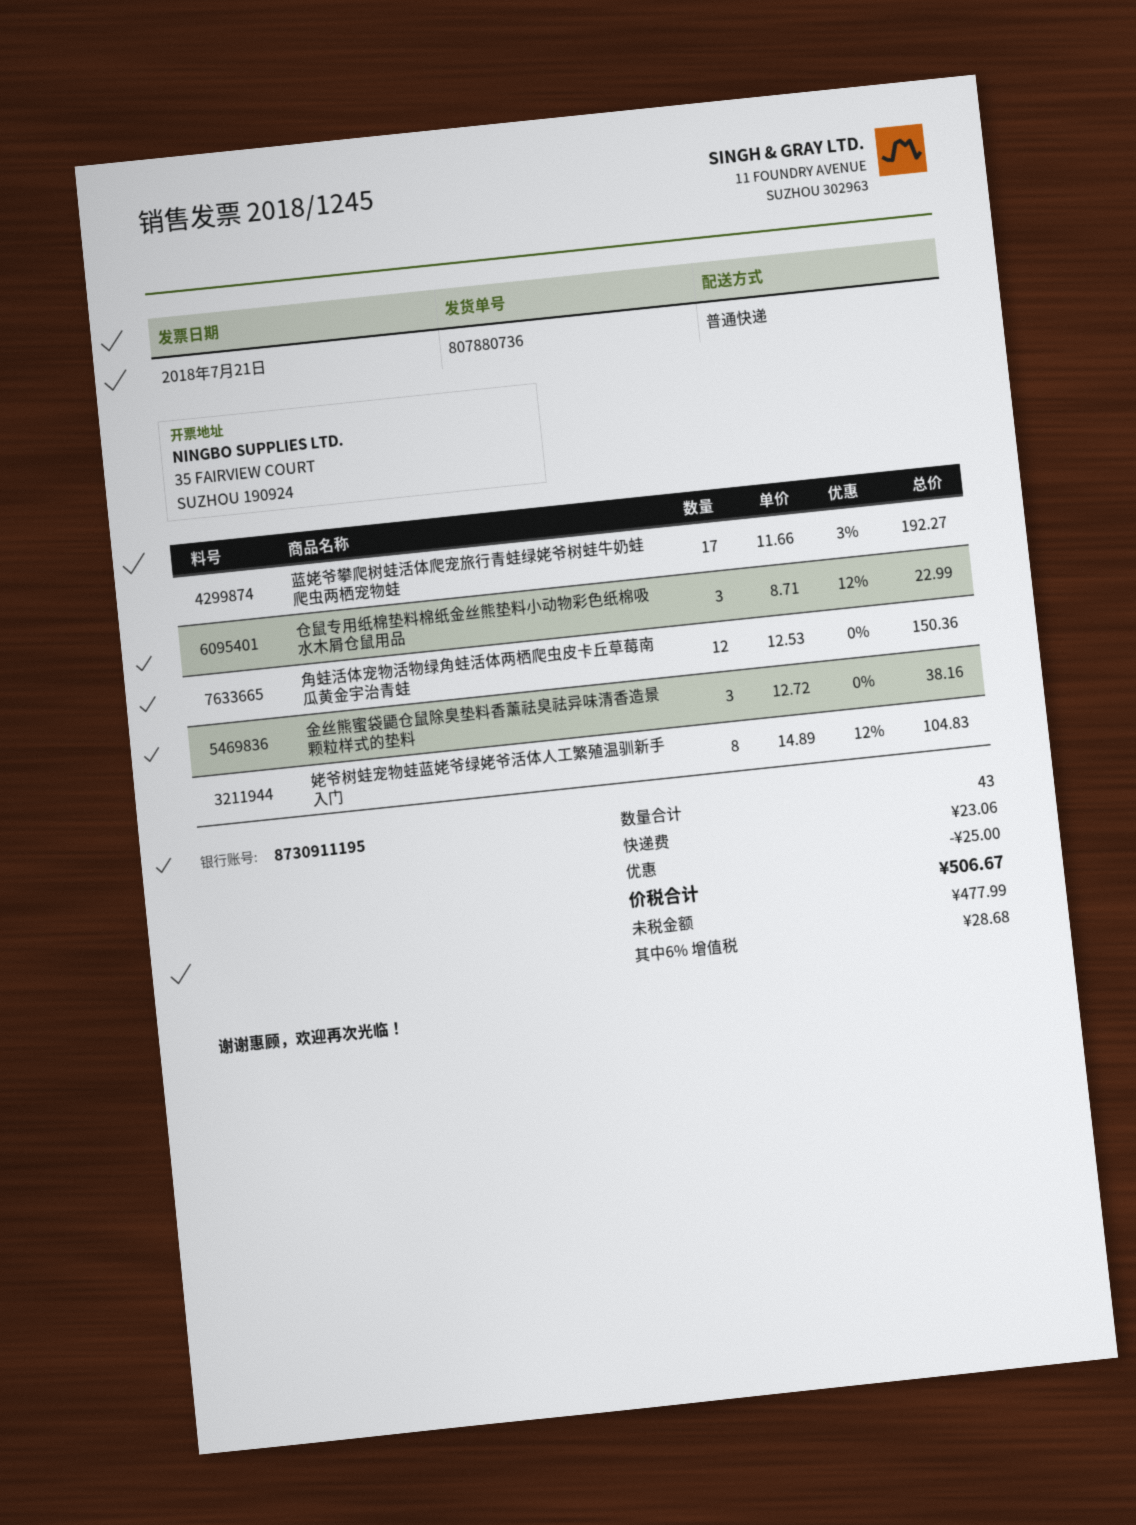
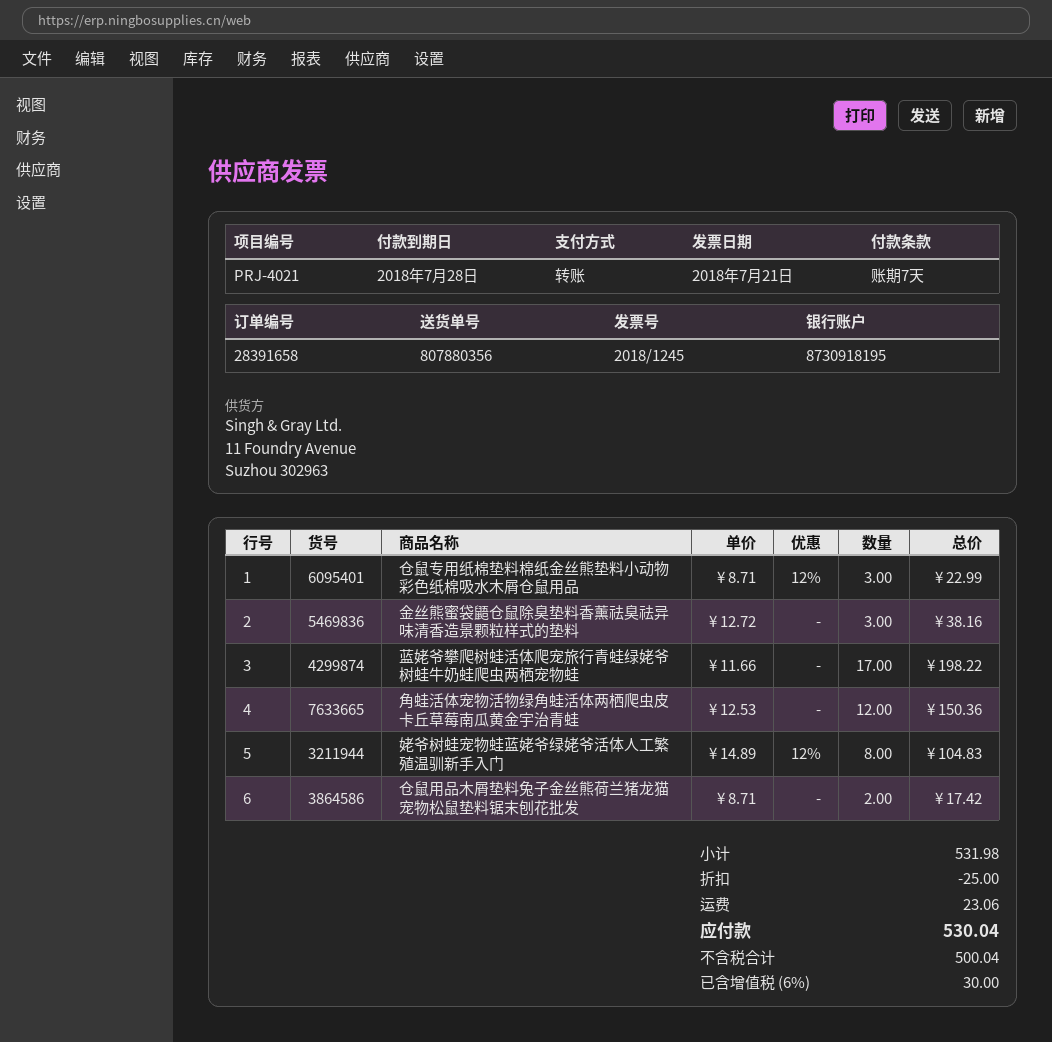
delivery note number: 807880736 -> 807880356
bank account: 8730911195 -> 8730918195
蓝姥爷攀爬树蛙活体爬宠旅行青蛙绿姥爷树蛙牛奶蛙爬虫两栖宠物蛙: 17 x 11.66 - 3% = 192.27 -> 17 x 11.66 = 198.22
仓鼠用品木屑垫料兔子金丝熊荷兰猪龙猫宠物松鼠垫料锯末刨花批发: none -> 2 x 8.71 = 17.42
net: 477.99 -> 500.04
tax: 6% = 28.68 -> 6% = 30.00
total: 506.67 -> 530.04

